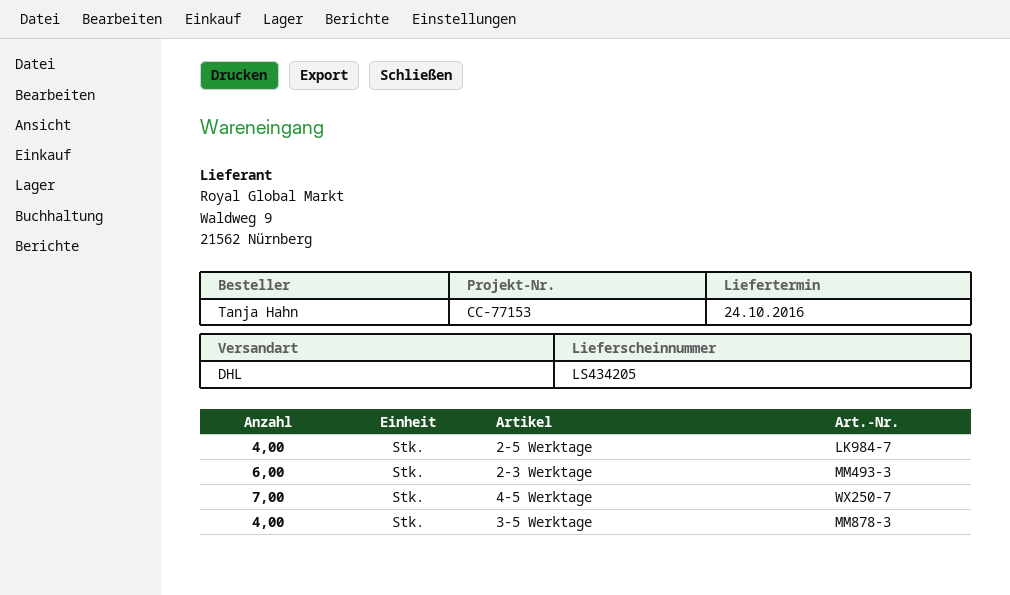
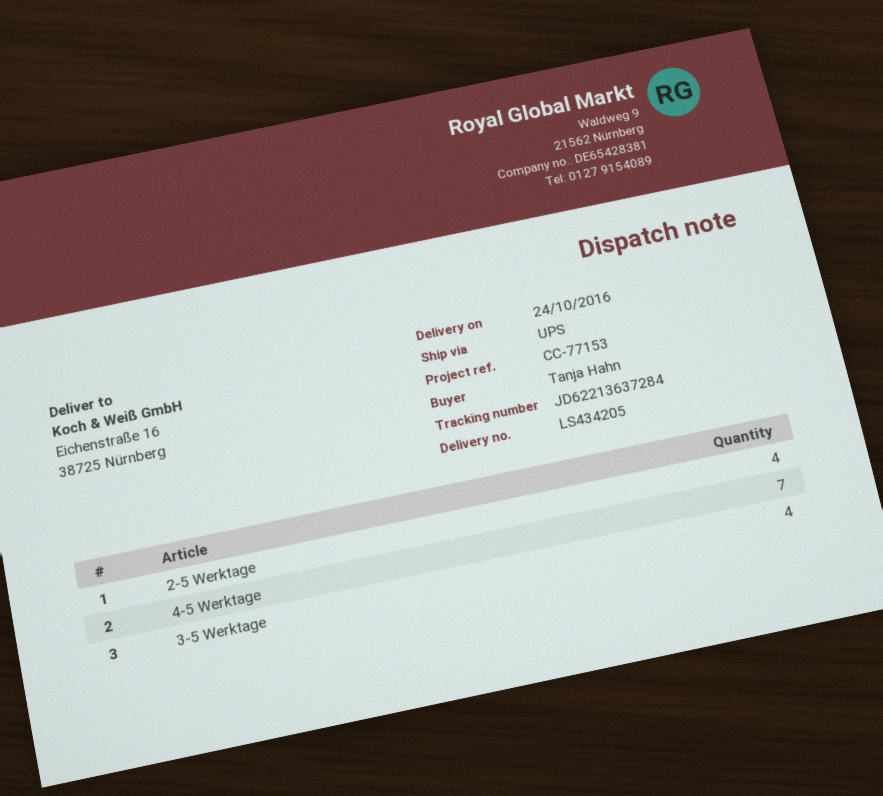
shipping method: DHL -> UPS
2-3 Werktage: 6 -> none

